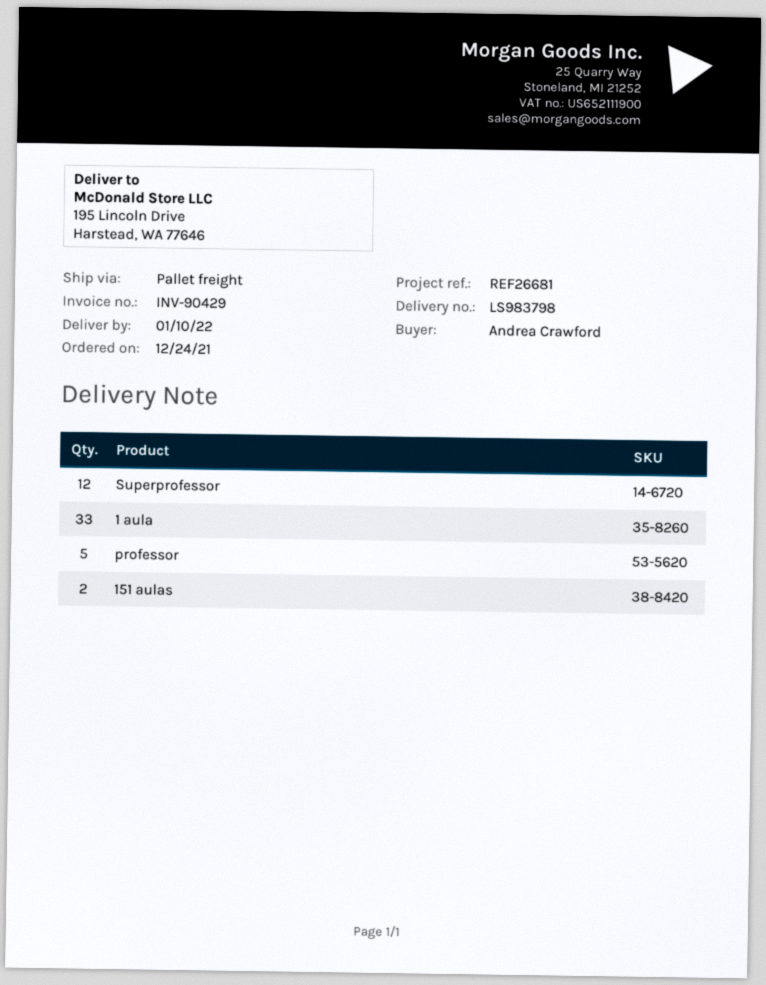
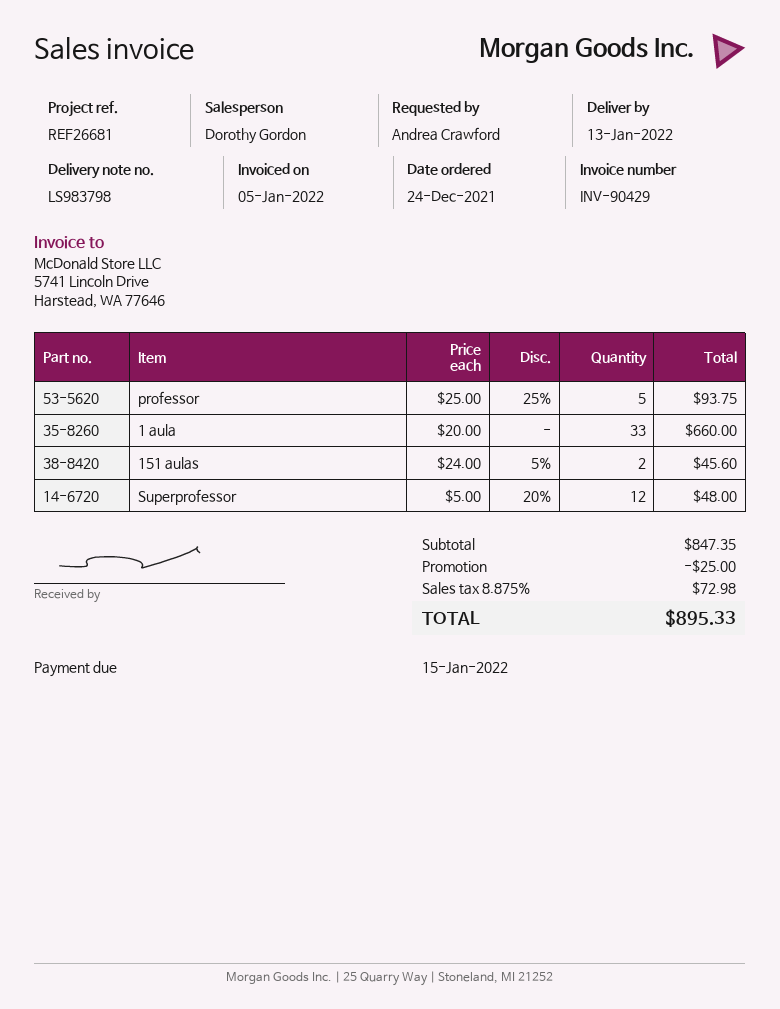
delivery date: 2022-01-10 -> 2022-01-13

